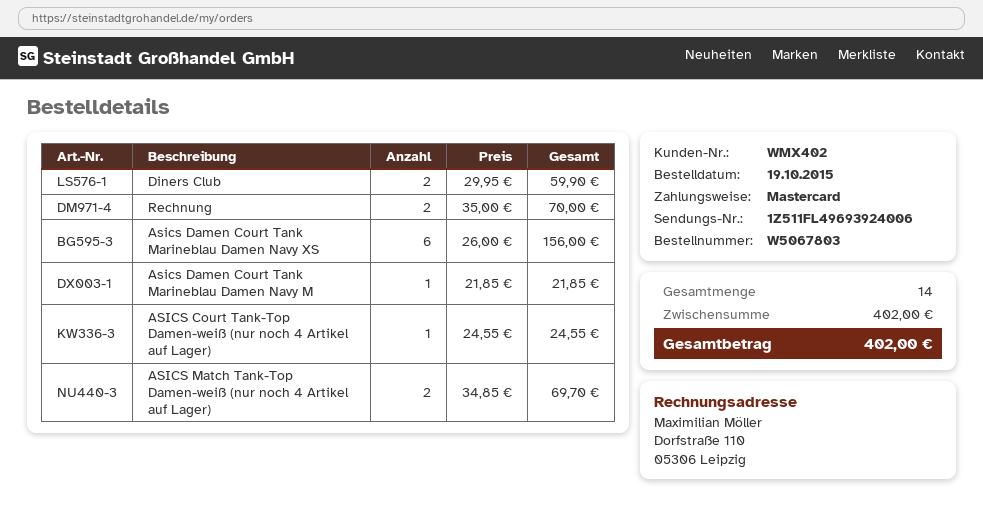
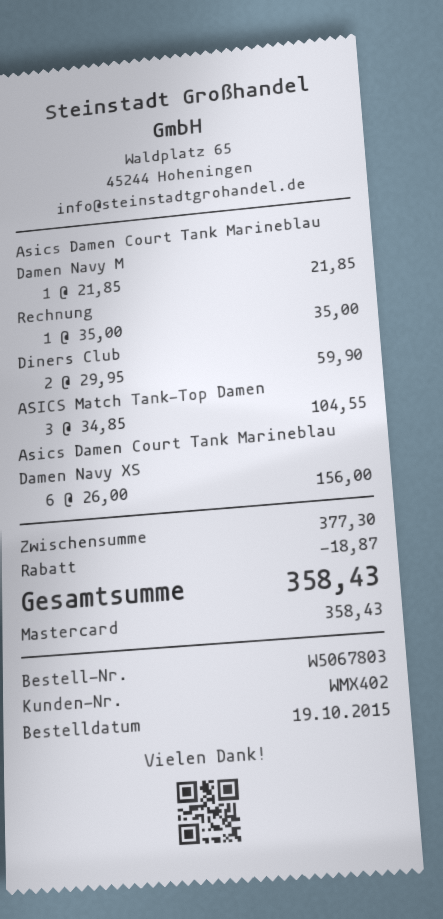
Rechnung: 2 x 35.00 = 70.00 -> 1 x 35.00 = 35.00
ASICS Court Tank-Top Damen-weiß (nur noch 4 Artikel auf Lager): 1 x 24.55 = 24.55 -> none
ASICS Match Tank-Top Damen-weiß (nur noch 4 Artikel auf Lager): 2 x 34.85 = 69.70 -> 3 x 34.85 = 104.55
subtotal: 402.00 -> 377.30
discount: none -> 18.87
total: 402.00 -> 358.43

